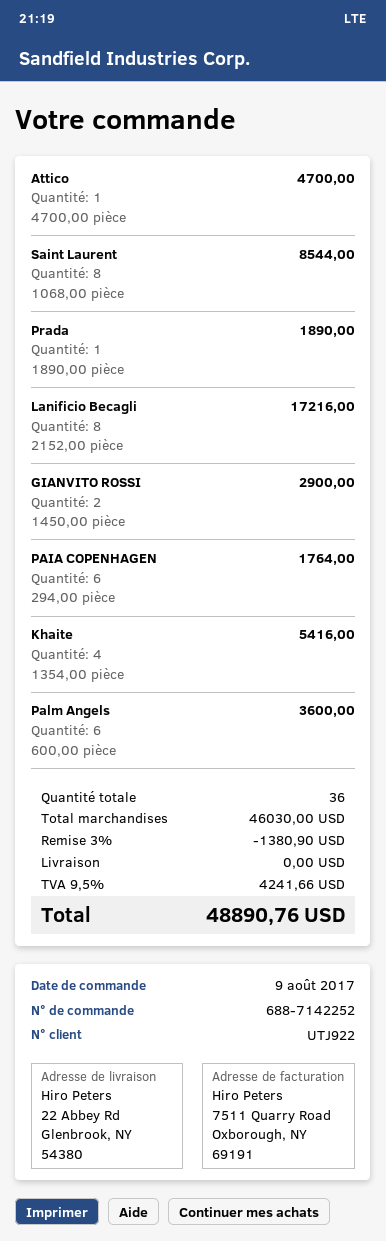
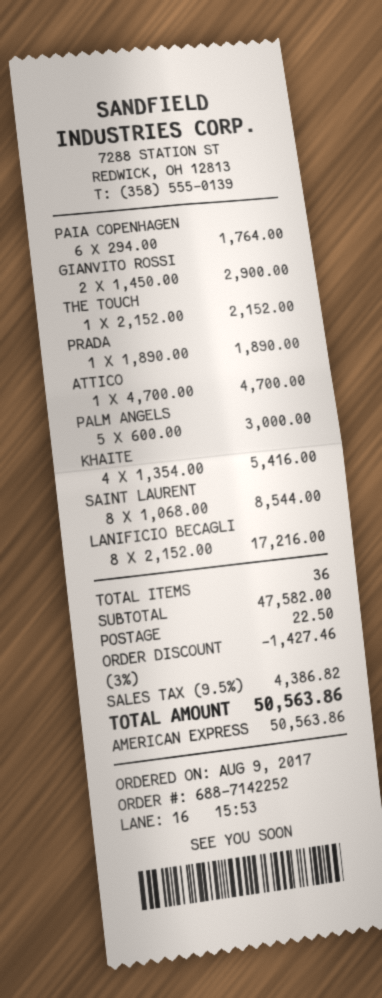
Palm Angels: 6 x 600.00 = 3600.00 -> 5 x 600.00 = 3000.00
THE TOUCH: none -> 1 x 2152.00 = 2152.00
subtotal: 46030.00 -> 47582.00
discount: 3% = 1380.90 -> 3% = 1427.46
shipping: 0.00 -> 22.50
tax: 9.5% = 4241.66 -> 9.5% = 4386.82
total: 48890.76 -> 50563.86

